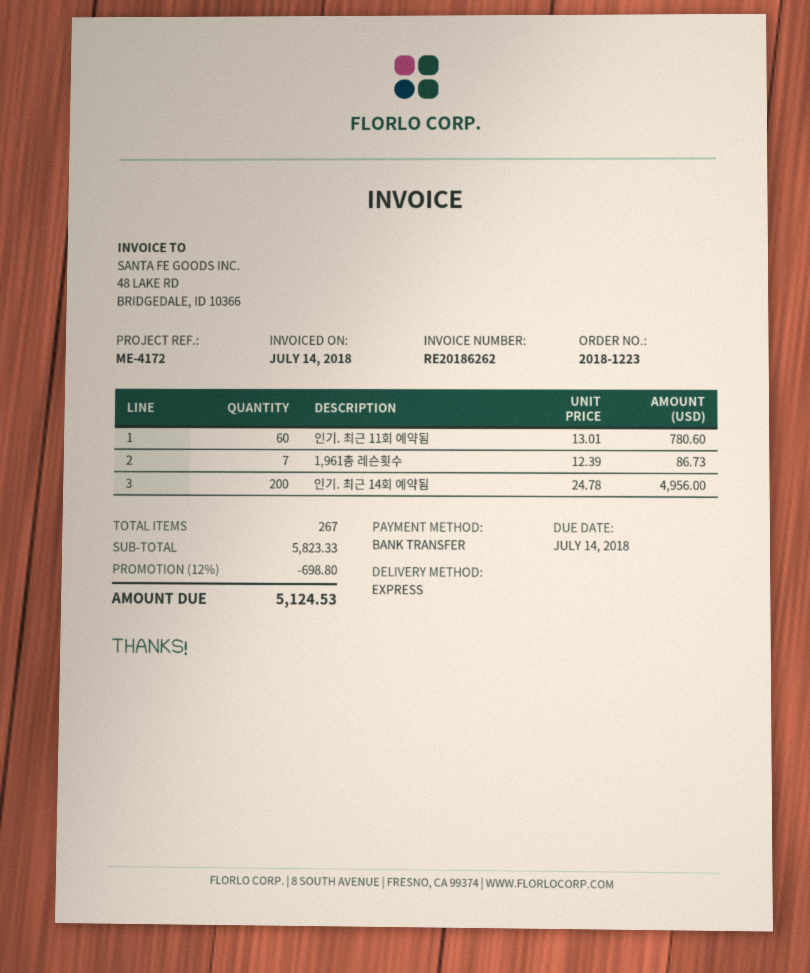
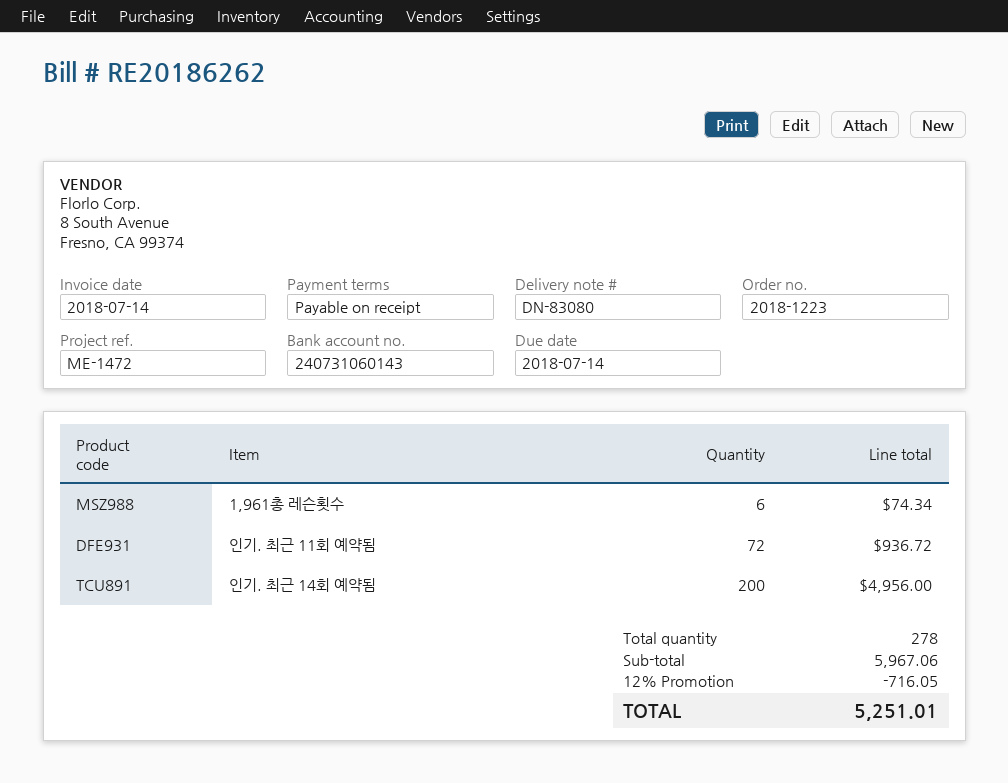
reference: ME-4172 -> ME-1472
인기. 최근 11회 예약됨: 60 for 780.60 -> 72 for 936.72
1,961총 레슨횟수: 7 for 86.73 -> 6 for 74.34
total quantity: 267 -> 278
subtotal: 5823.33 -> 5967.06
discount: 12% = 698.80 -> 12% = 716.05
total: 5124.53 -> 5251.01

